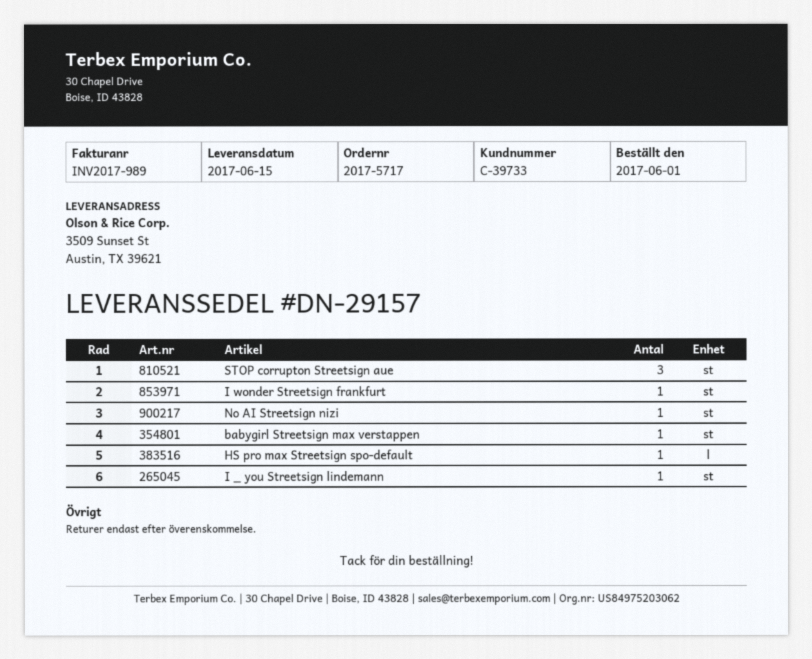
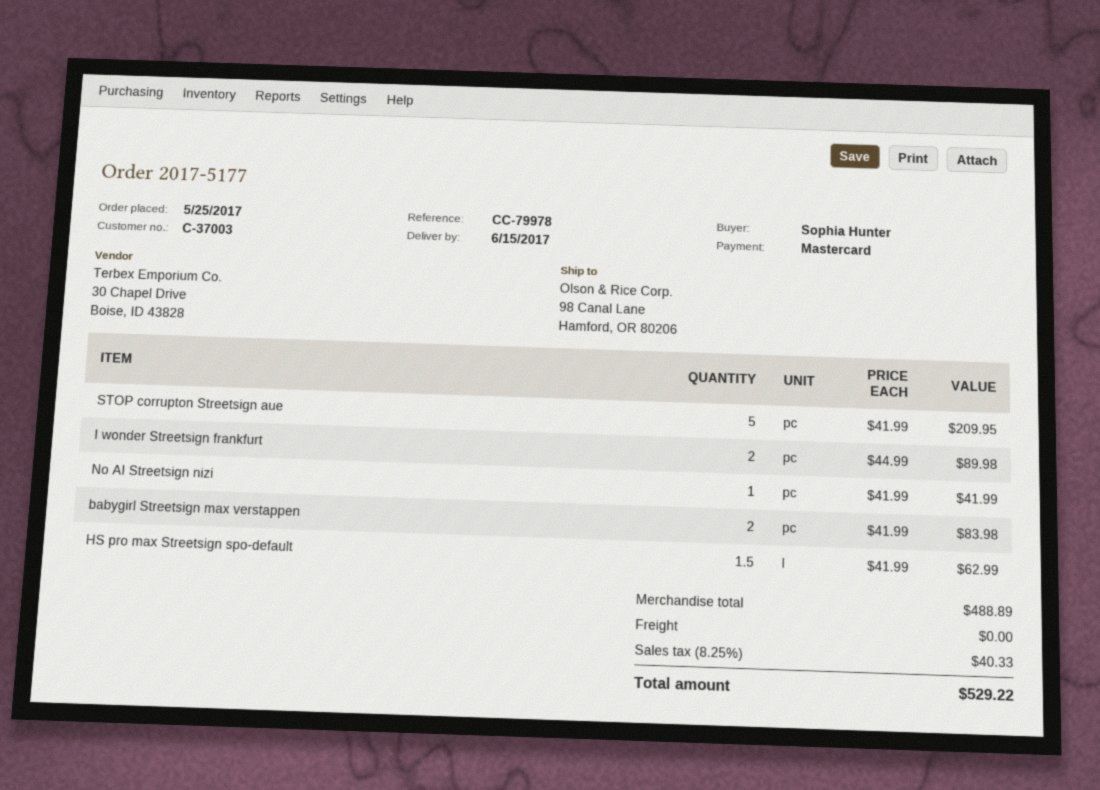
order number: 2017-5717 -> 2017-5177
order date: 2017-06-01 -> 2017-05-25
customer number: C-39733 -> C-37003
ship to: 3509 Sunset St, Austin, TX 39621 -> 98 Canal Lane, Hamford, OR 80206
STOP corrupton Streetsign aue: 3 -> 5
I wonder Streetsign frankfurt: 1 -> 2
babygirl Streetsign max verstappen: 1 -> 2
HS pro max Streetsign spo-default: 1 -> 1.5
I _ you Streetsign lindemann: 1 -> none

